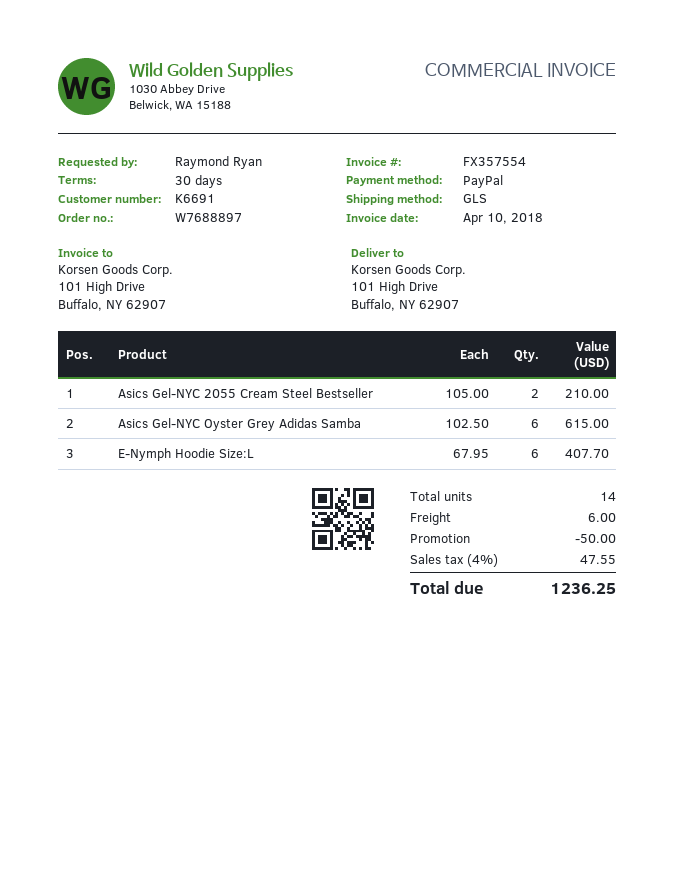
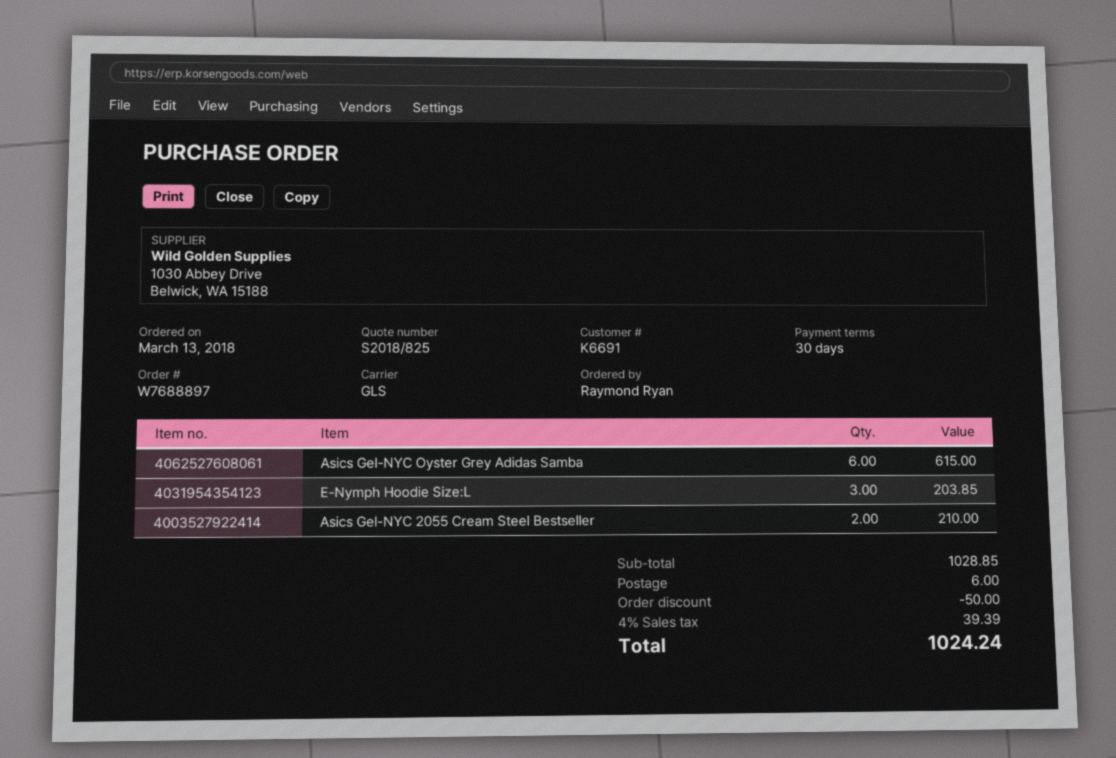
E-Nymph Hoodie Size:L: 6 for 407.70 -> 3 for 203.85
tax: 4% = 47.55 -> 4% = 39.39
total: 1236.25 -> 1024.24

